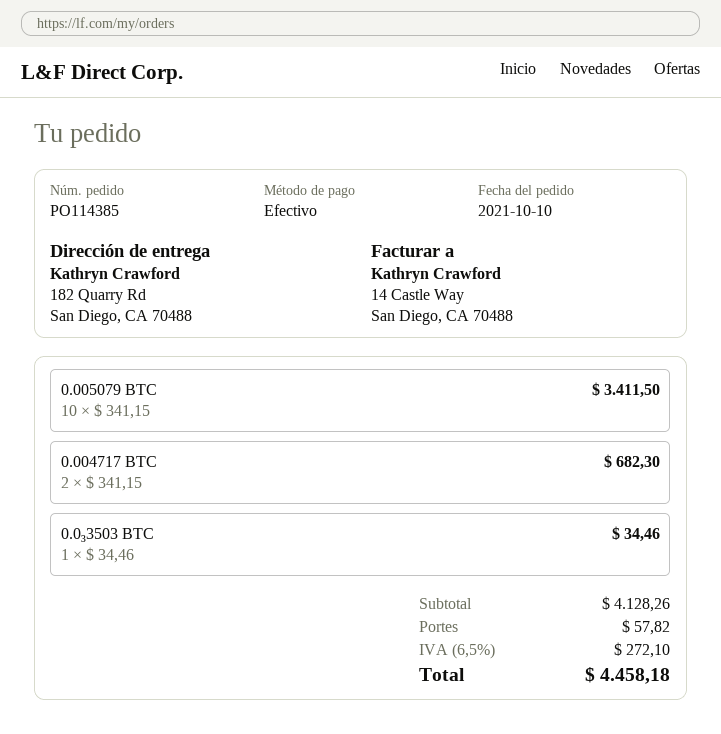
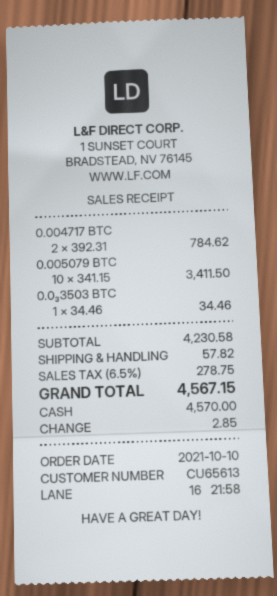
0.004717 BTC: 2 x 341.15 = 682.30 -> 2 x 392.31 = 784.62
subtotal: 4128.26 -> 4230.58
tax: 6.5% = 272.10 -> 6.5% = 278.75
total: 4458.18 -> 4567.15

